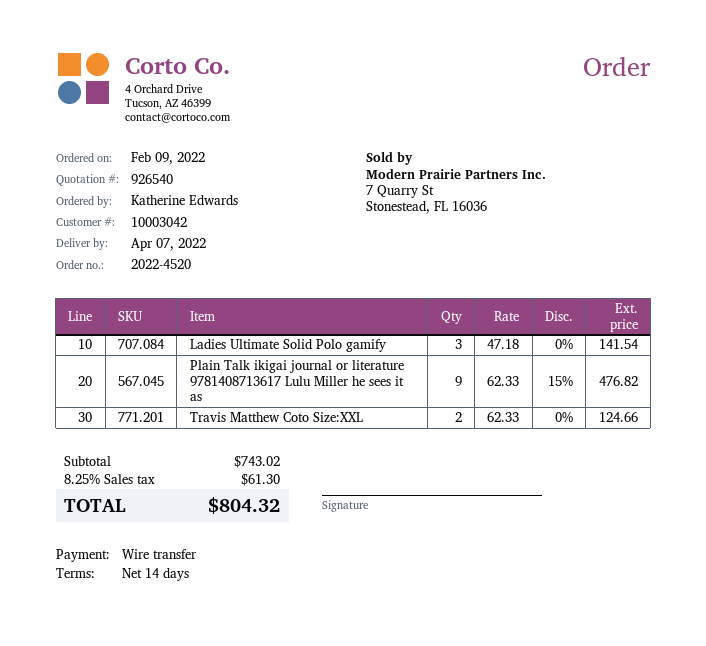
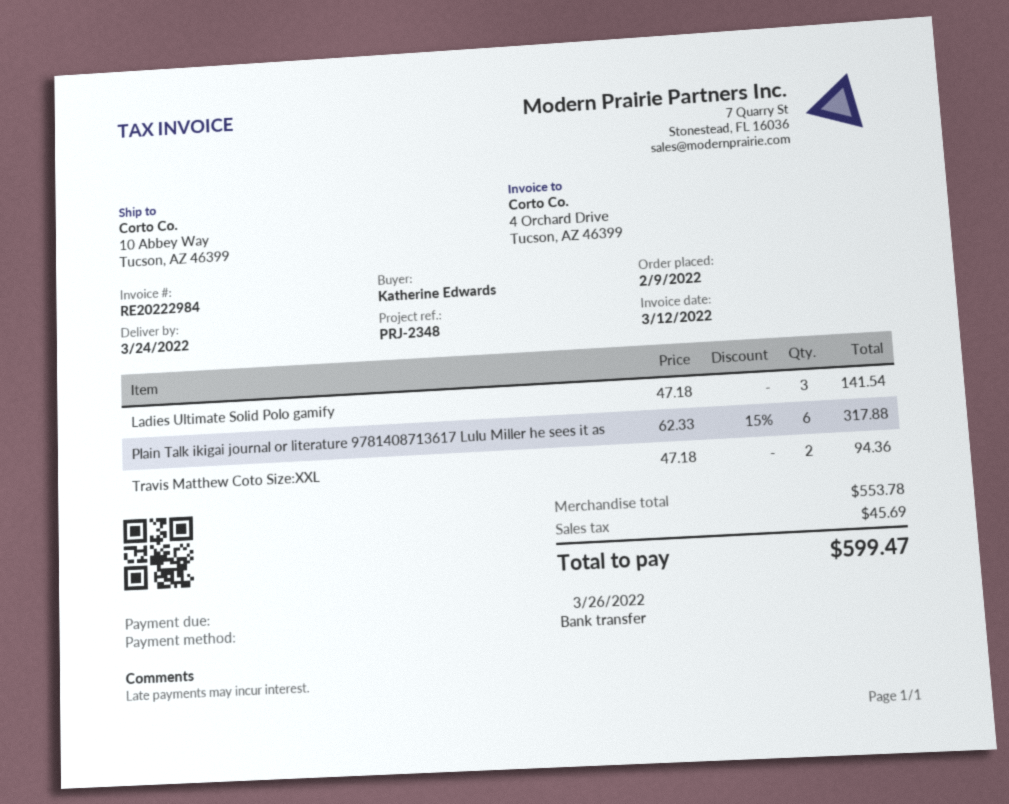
delivery date: 2022-04-07 -> 2022-03-24
Plain Talk ikigai journal or literature 9781408713617 Lulu Miller he sees it as: 9 x 62.33 - 15% = 476.82 -> 6 x 62.33 - 15% = 317.88
Travis Matthew Coto Size:XXL: 2 x 62.33 = 124.66 -> 2 x 47.18 = 94.36
subtotal: 743.02 -> 553.78
tax: 61.30 -> 45.69
total: 804.32 -> 599.47

